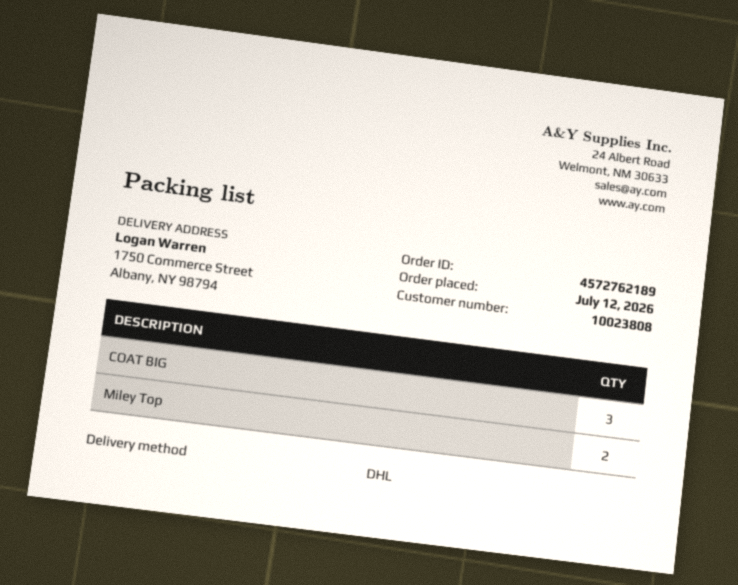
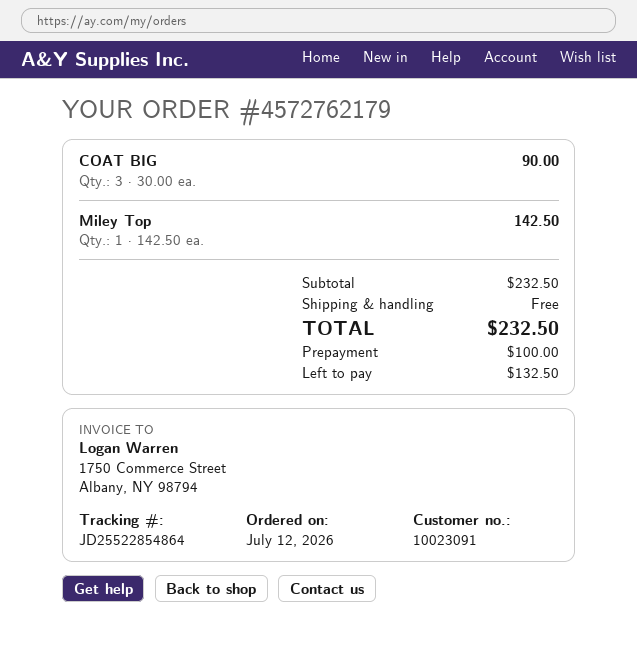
order number: 4572762189 -> 4572762179
customer number: 10023808 -> 10023091
Miley Top: 2 -> 1

